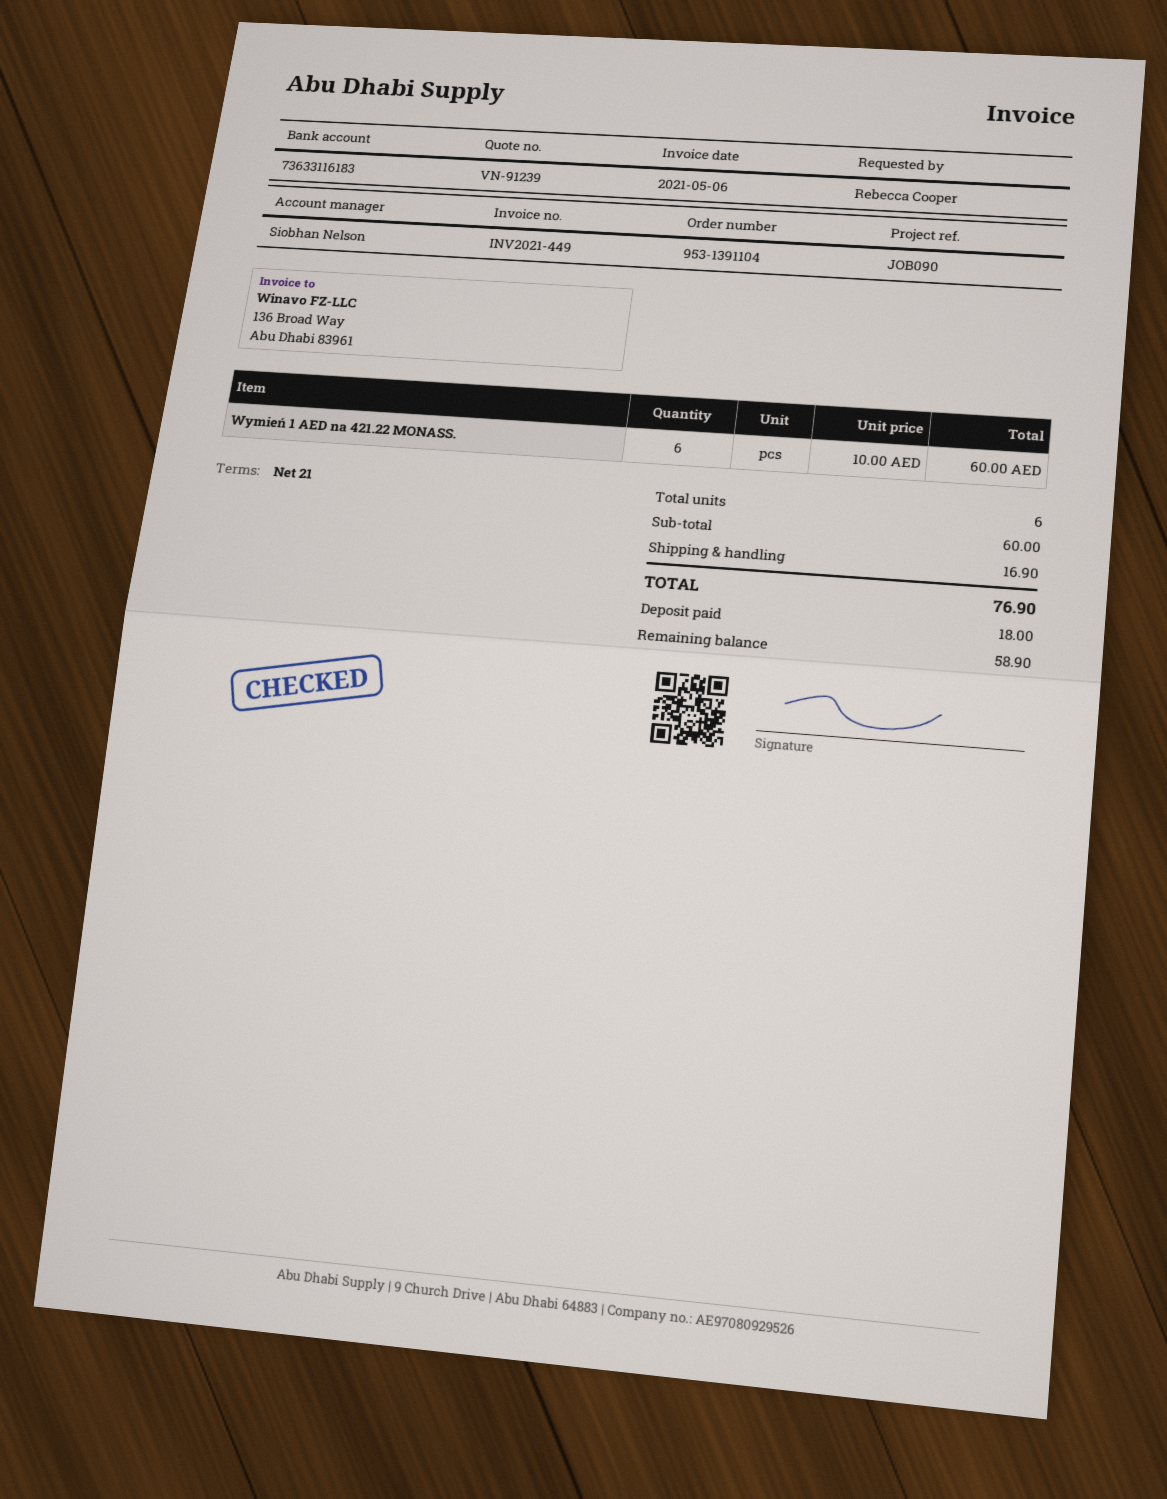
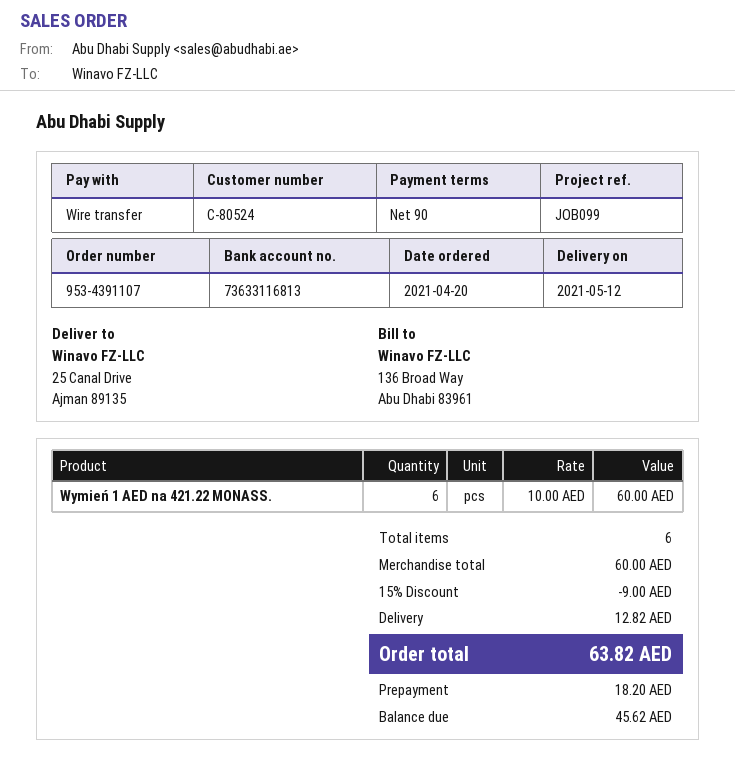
order number: 953-1391104 -> 953-4391107
payment terms: 21 days -> 90 days
reference: JOB090 -> JOB099
bank account: 73633116183 -> 73633116813
discount: none -> 15% = 9.00
shipping: 16.90 -> 12.82
total: 76.90 -> 63.82
deposit: 18.00 -> 18.20
balance: 58.90 -> 45.62

